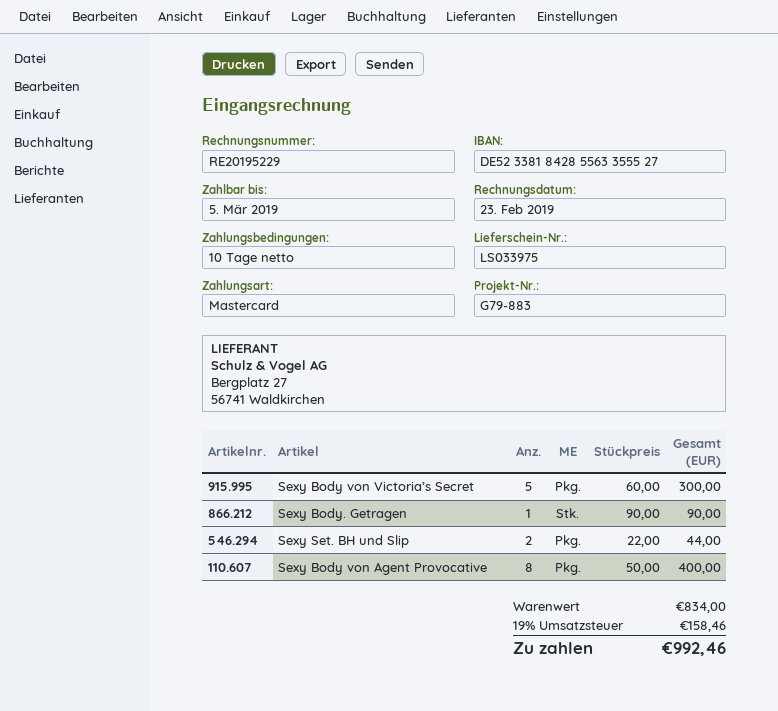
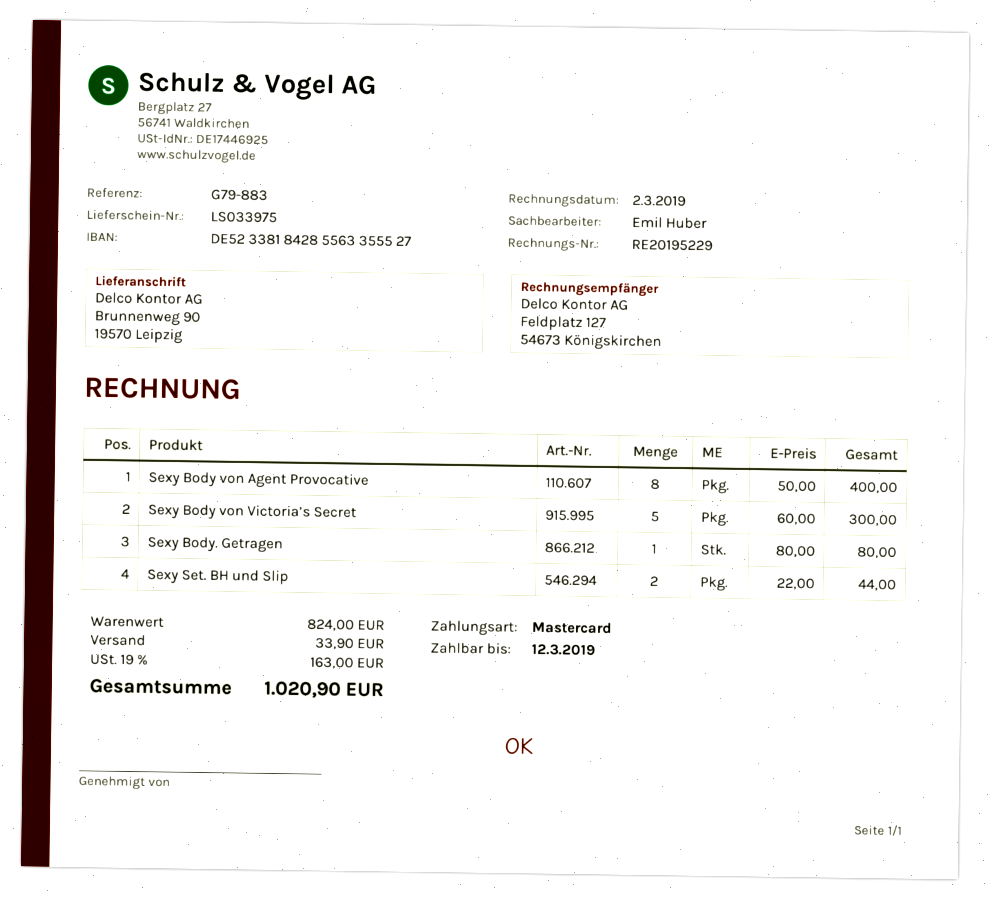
invoice date: 2019-02-23 -> 2019-03-02
due date: 2019-03-05 -> 2019-03-12
Sexy Body. Getragen: 1 x 90.00 = 90.00 -> 1 x 80.00 = 80.00
subtotal: 834.00 -> 824.00
shipping: none -> 33.90
tax: 19% = 158.46 -> 19% = 163.00
total: 992.46 -> 1020.90

